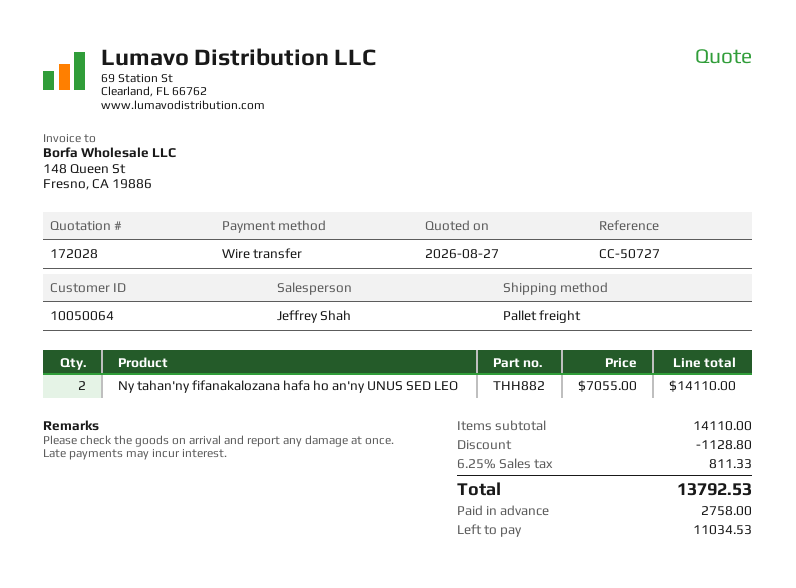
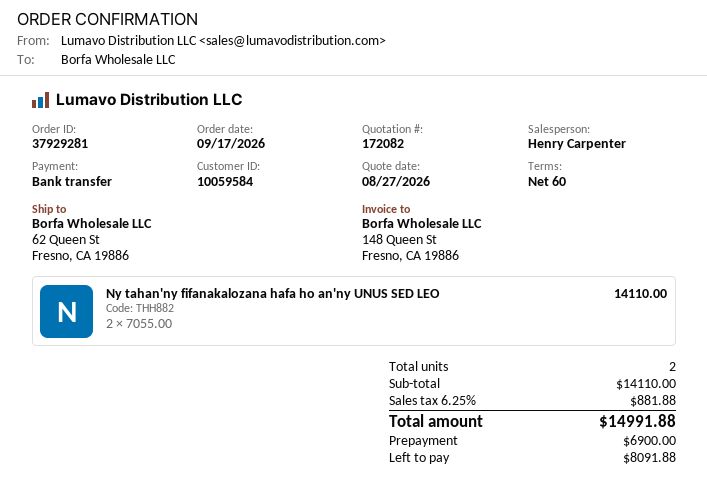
quote number: 172028 -> 172082
customer number: 10050064 -> 10059584
sales rep: Jeffrey Shah -> Henry Carpenter
discount: 1128.80 -> none
tax: 6.25% = 811.33 -> 6.25% = 881.88
total: 13792.53 -> 14991.88
deposit: 2758.00 -> 6900.00
balance: 11034.53 -> 8091.88

